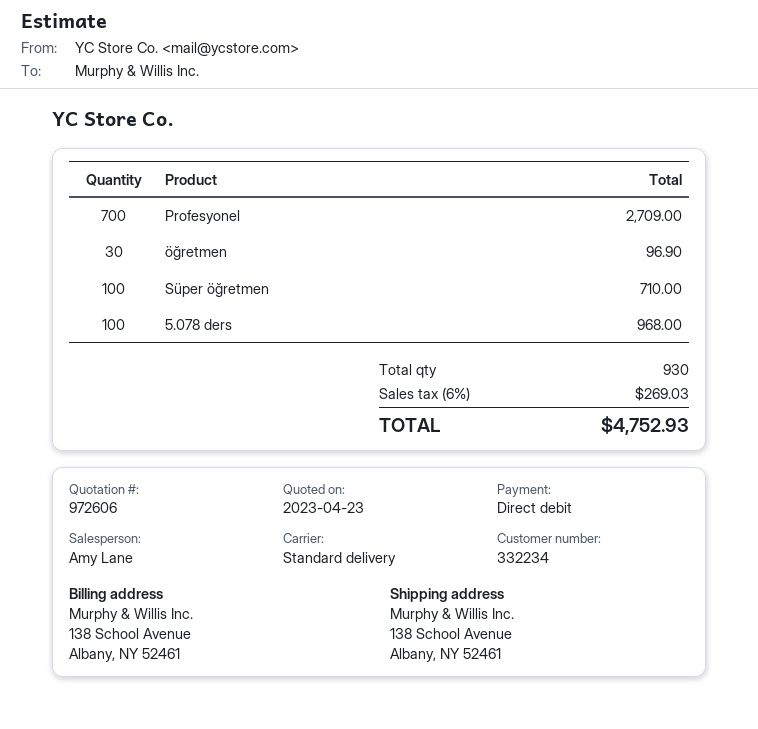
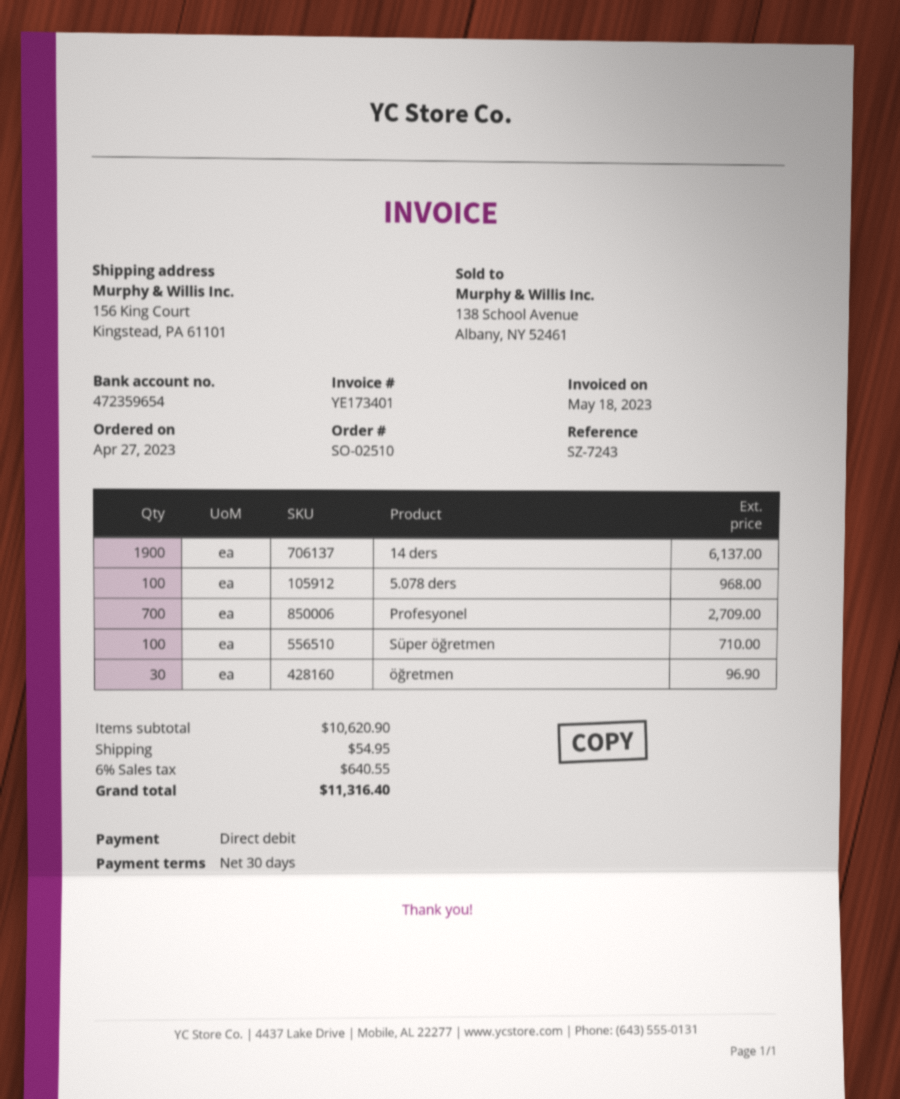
ship to: 138 School Avenue, Albany, NY 52461 -> 156 King Court, Kingstead, PA 61101
14 ders: none -> 1900 for 6137.00
shipping: none -> 54.95
tax: 6% = 269.03 -> 6% = 640.55
total: 4752.93 -> 11316.40

